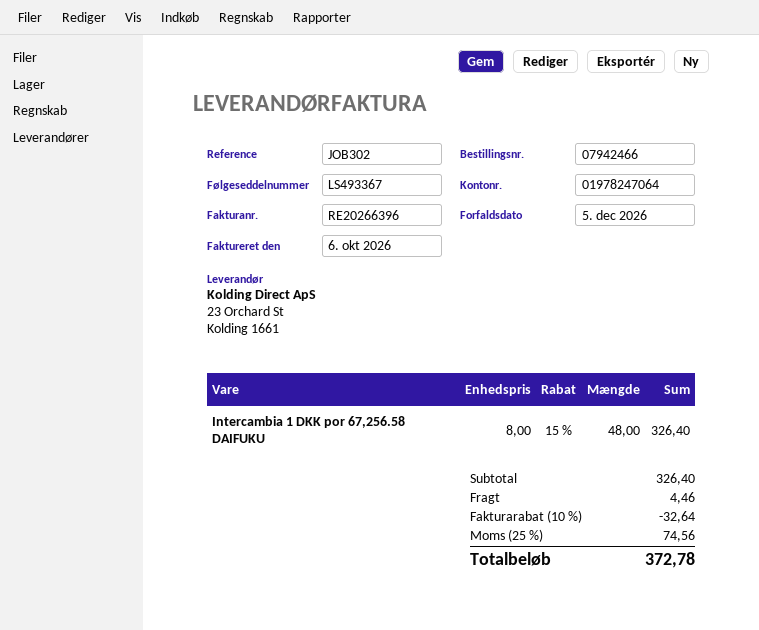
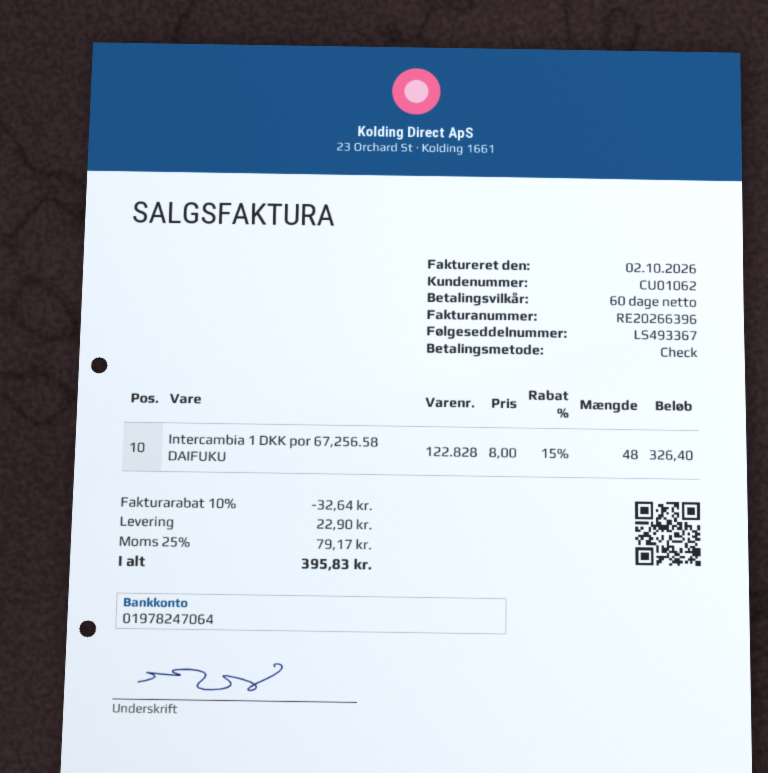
invoice date: 2026-10-06 -> 2026-10-02
shipping: 4.46 -> 22.90
tax: 25% = 74.56 -> 25% = 79.17
total: 372.78 -> 395.83

